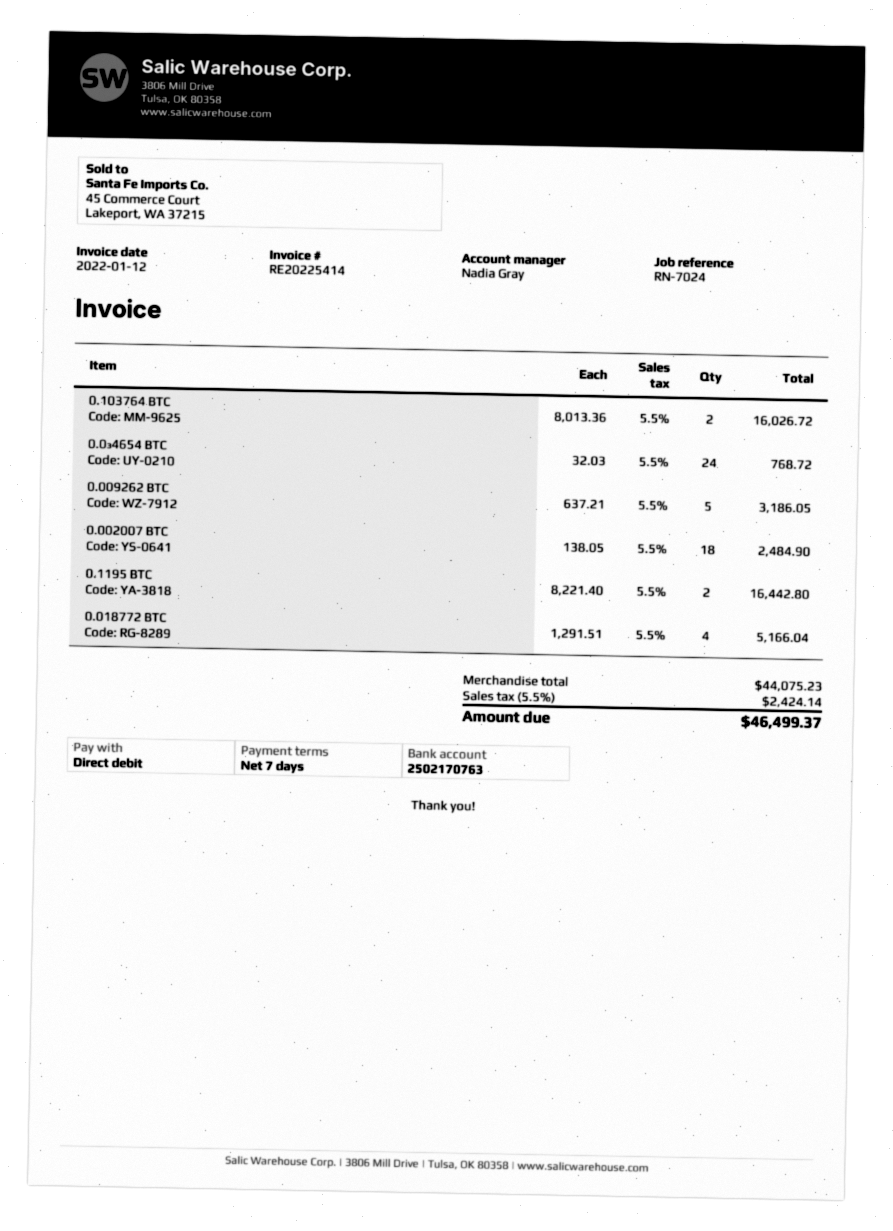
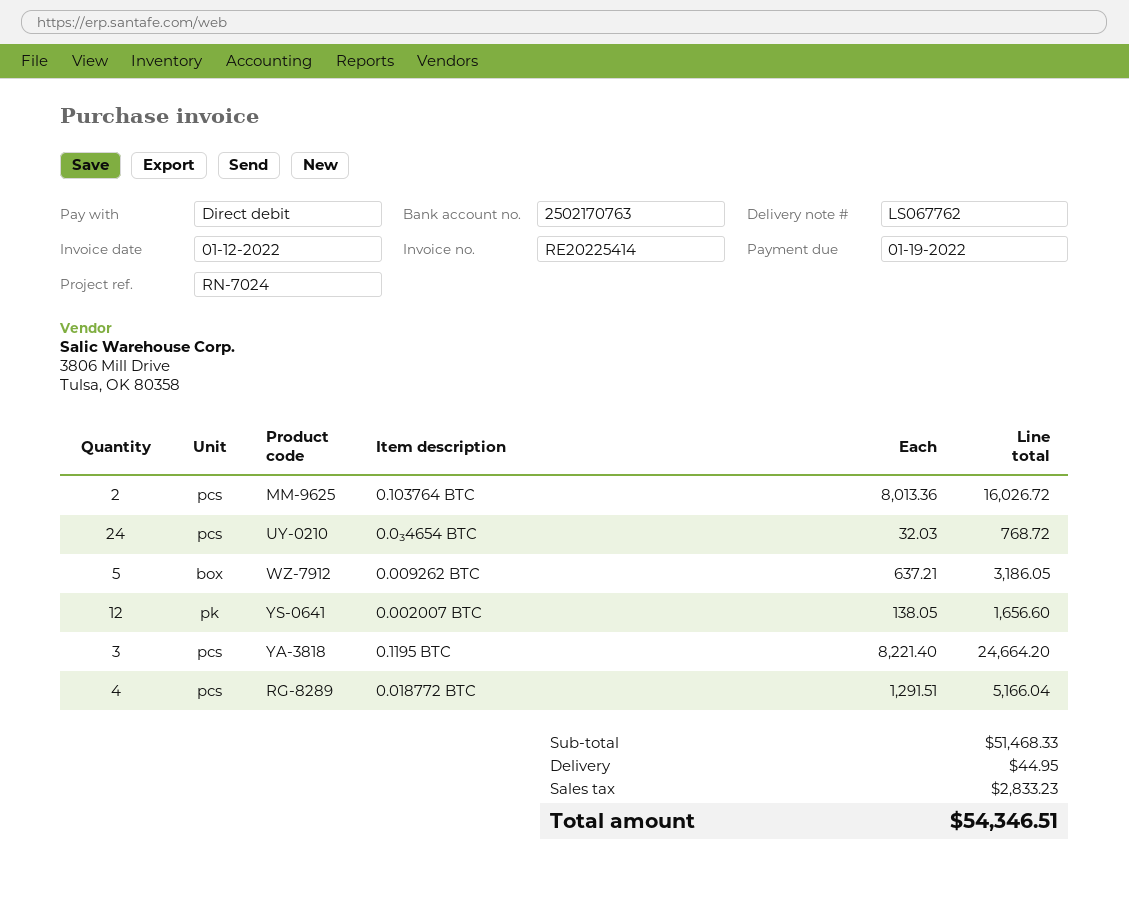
0.002007 BTC: 18 x 138.05 = 2484.90 -> 12 x 138.05 = 1656.60
0.1195 BTC: 2 x 8221.40 = 16442.80 -> 3 x 8221.40 = 24664.20
subtotal: 44075.23 -> 51468.33
shipping: none -> 44.95
tax: 2424.14 -> 2833.23
total: 46499.37 -> 54346.51

